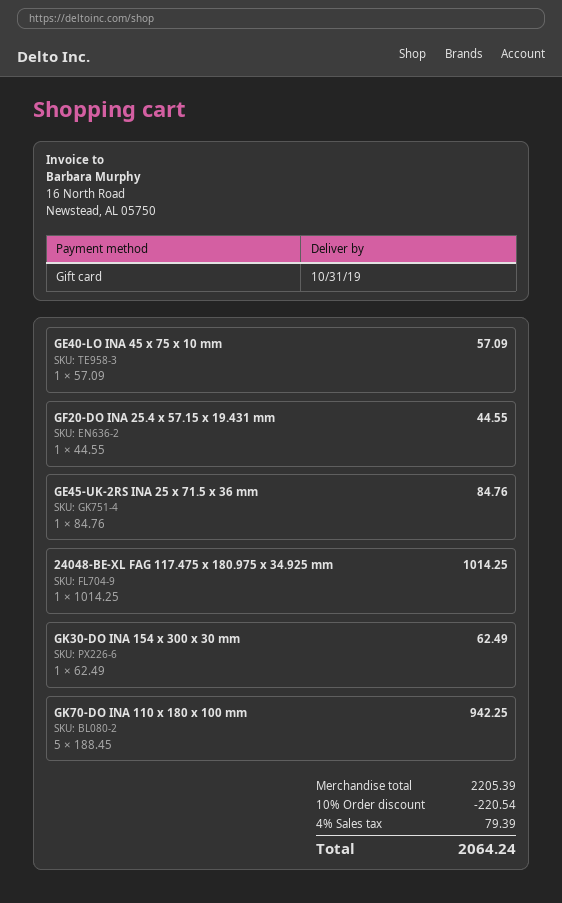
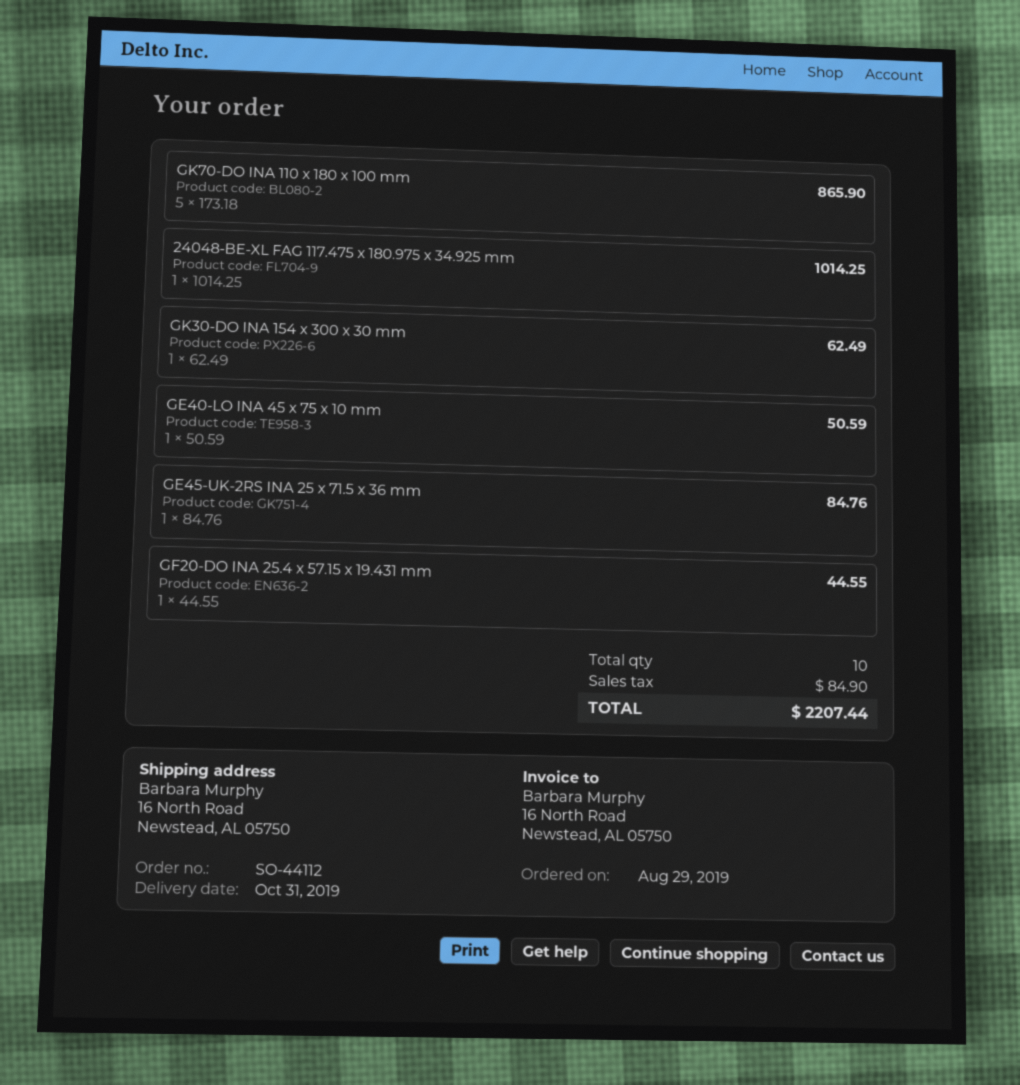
GE40-LO INA 45 x 75 x 10 mm: 1 x 57.09 = 57.09 -> 1 x 50.59 = 50.59
GK70-DO INA 110 x 180 x 100 mm: 5 x 188.45 = 942.25 -> 5 x 173.18 = 865.90
discount: 10% = 220.54 -> none
tax: 79.39 -> 84.90
total: 2064.24 -> 2207.44

